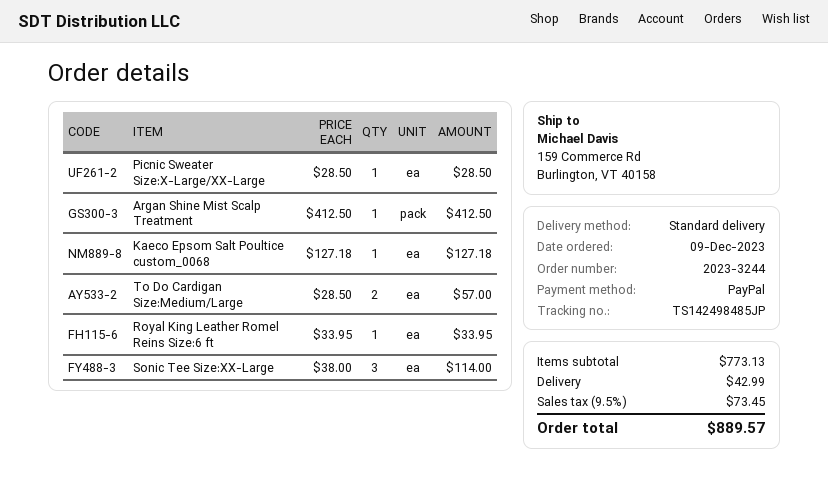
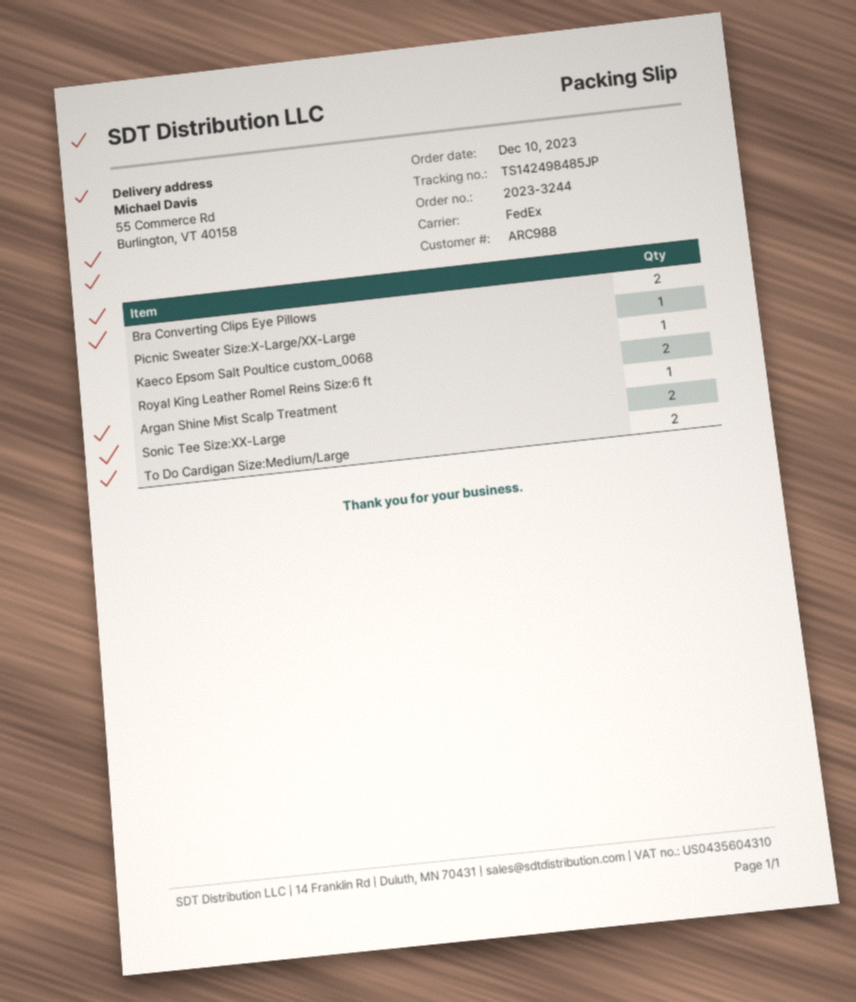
order date: 2023-12-09 -> 2023-12-10
shipping method: standard -> FedEx
ship to: 159 Commerce Rd, Burlington, VT 40158 -> 55 Commerce Rd, Burlington, VT 40158
Royal King Leather Romel Reins Size:6 ft: 1 -> 2
Sonic Tee Size:XX-Large: 3 -> 2
Bra Converting Clips Eye Pillows: none -> 2

